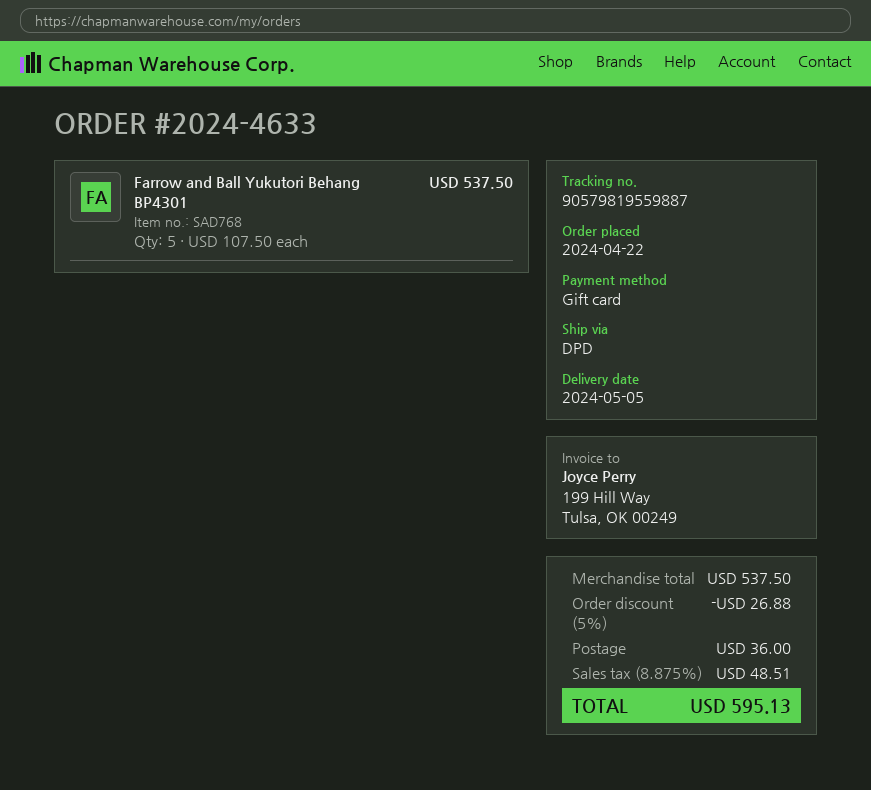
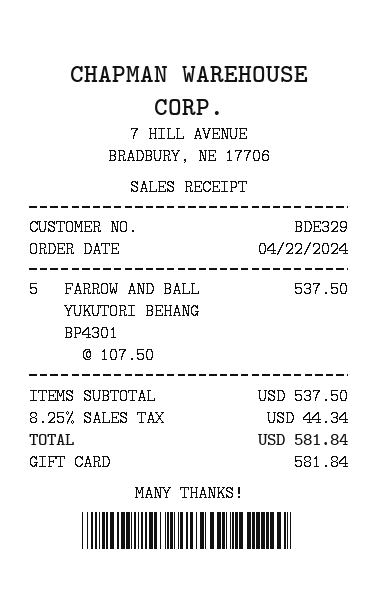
discount: 5% = 26.88 -> none
shipping: 36.00 -> none
tax: 8.875% = 48.51 -> 8.25% = 44.34
total: 595.13 -> 581.84

